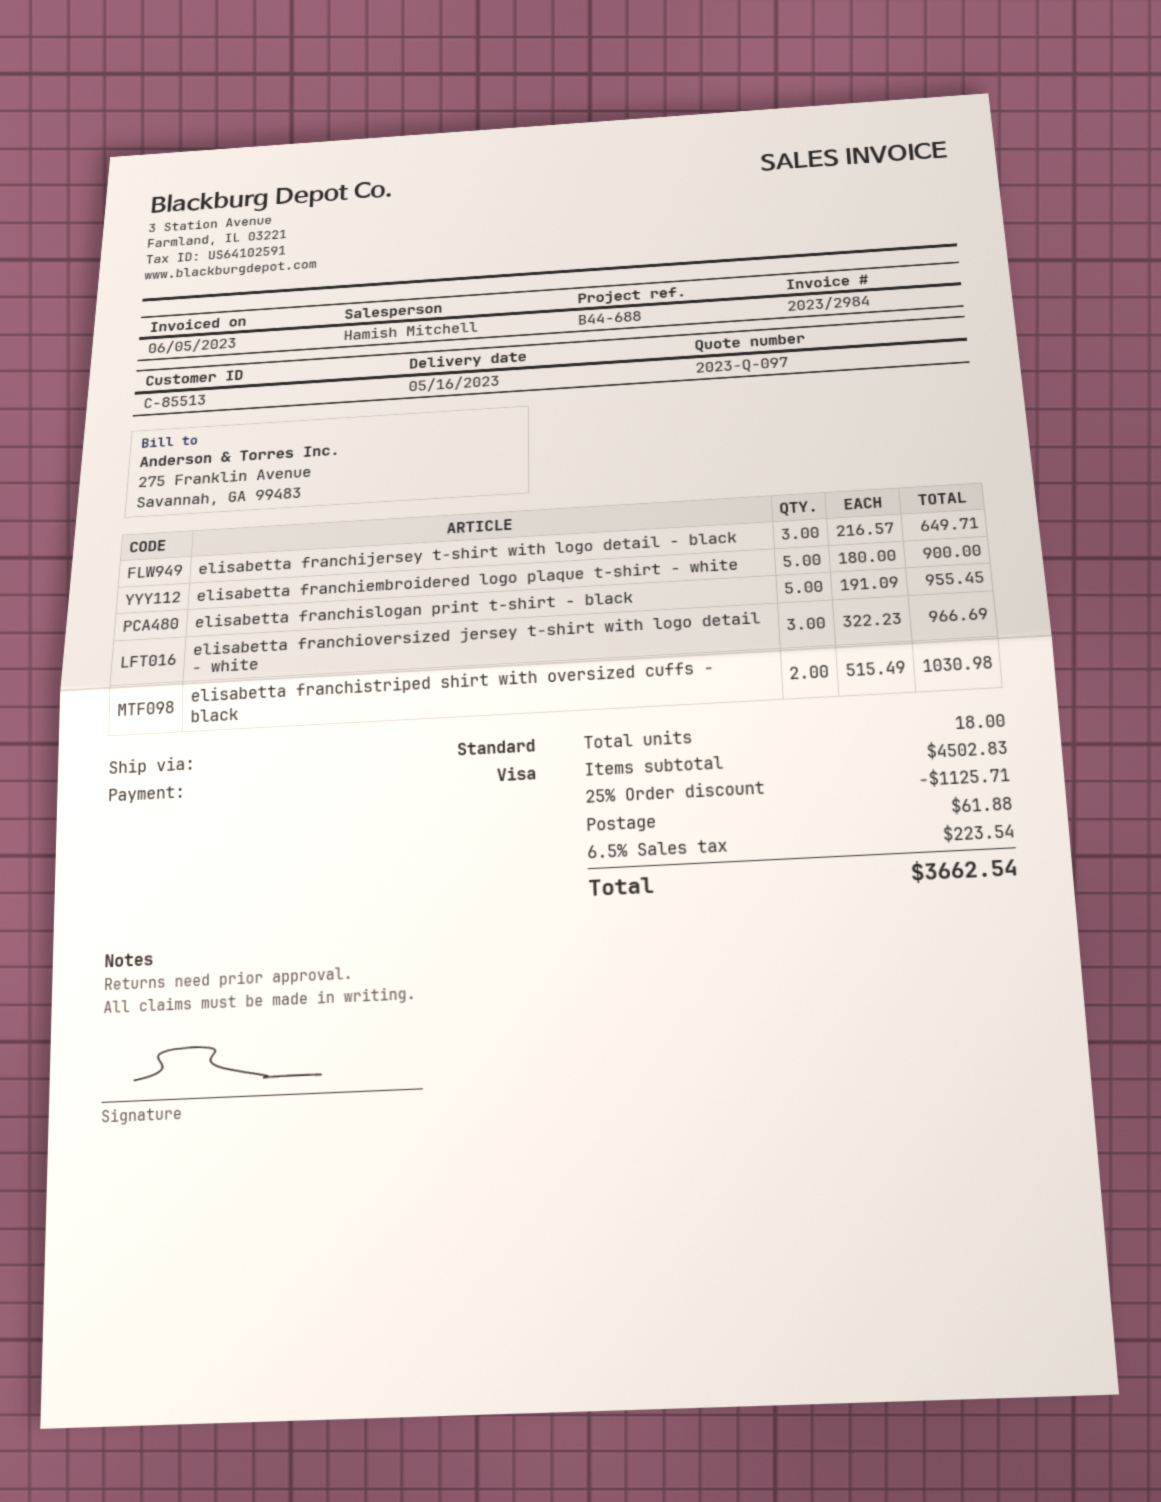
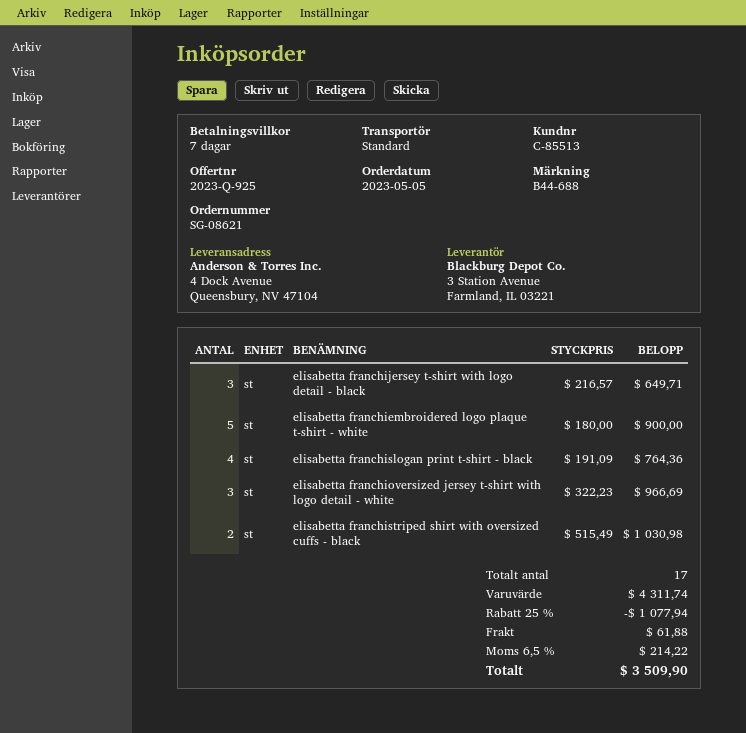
quote number: 2023-Q-097 -> 2023-Q-925
elisabetta franchislogan print t-shirt - black: 5 x 191.09 = 955.45 -> 4 x 191.09 = 764.36
total quantity: 18 -> 17
subtotal: 4502.83 -> 4311.74
discount: 25% = 1125.71 -> 25% = 1077.94
tax: 6.5% = 223.54 -> 6.5% = 214.22
total: 3662.54 -> 3509.90

